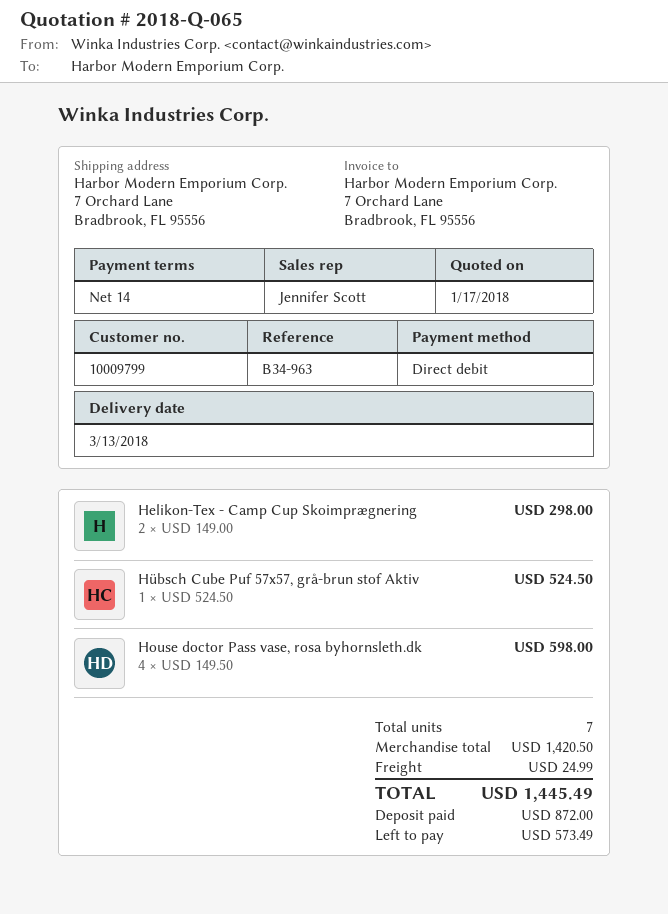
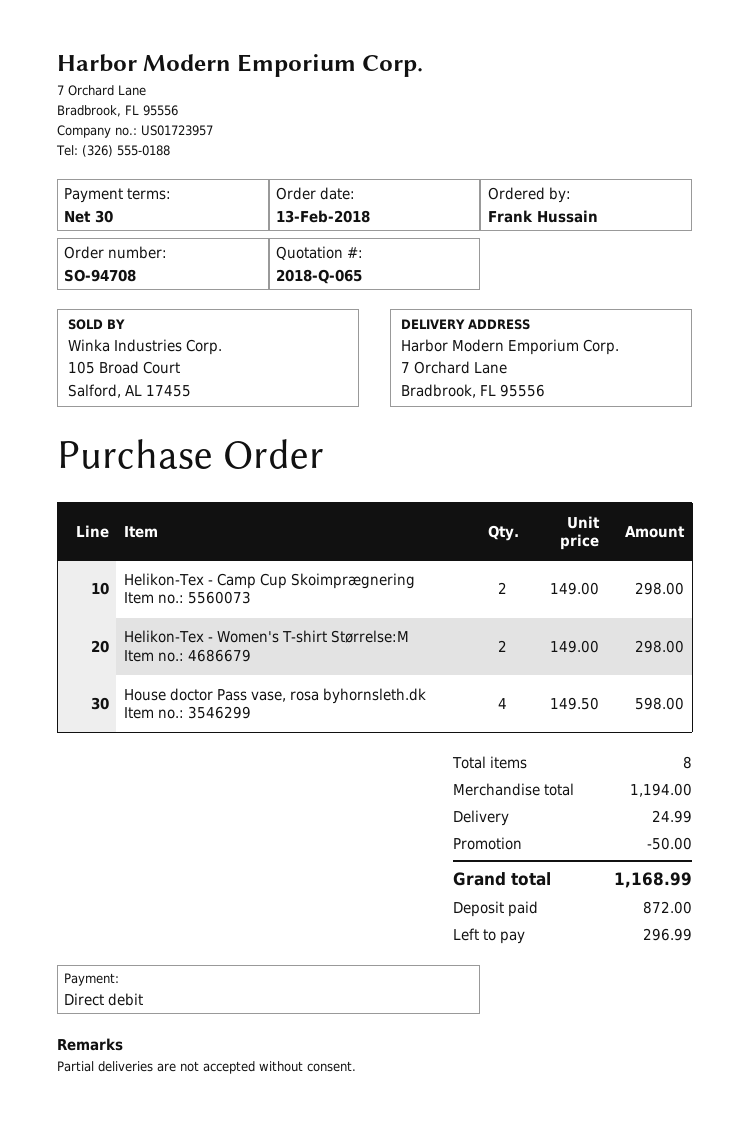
payment terms: 14 days -> 30 days
Hübsch Cube Puf 57x57, grå-brun stof Aktiv: 1 x 524.50 = 524.50 -> none
Helikon-Tex - Women's T-shirt Størrelse:M: none -> 2 x 149.00 = 298.00
total quantity: 7 -> 8
subtotal: 1420.50 -> 1194.00
discount: none -> 50.00
total: 1445.49 -> 1168.99
balance: 573.49 -> 296.99

